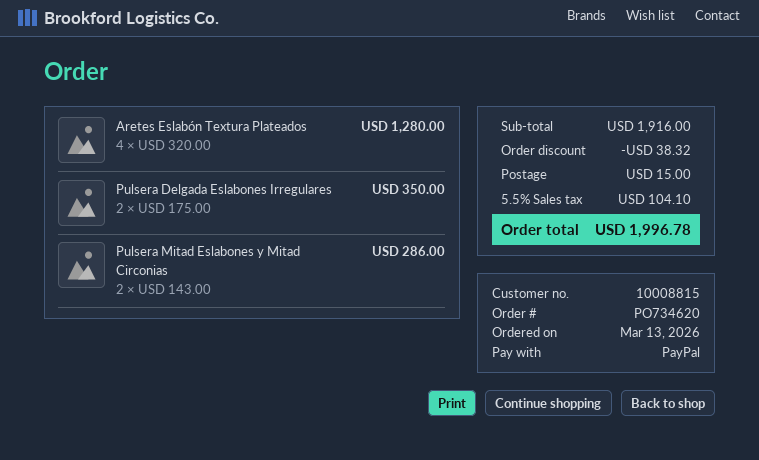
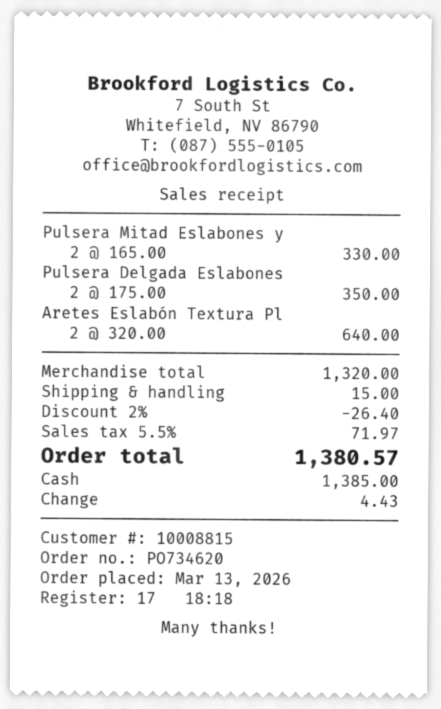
payment method: PayPal -> cash
Aretes Eslabón Textura Plateados: 4 x 320.00 = 1280.00 -> 2 x 320.00 = 640.00
Pulsera Mitad Eslabones y Mitad Circonias: 2 x 143.00 = 286.00 -> 2 x 165.00 = 330.00
subtotal: 1916.00 -> 1320.00
discount: 38.32 -> 26.40
tax: 5.5% = 104.10 -> 5.5% = 71.97
total: 1996.78 -> 1380.57

